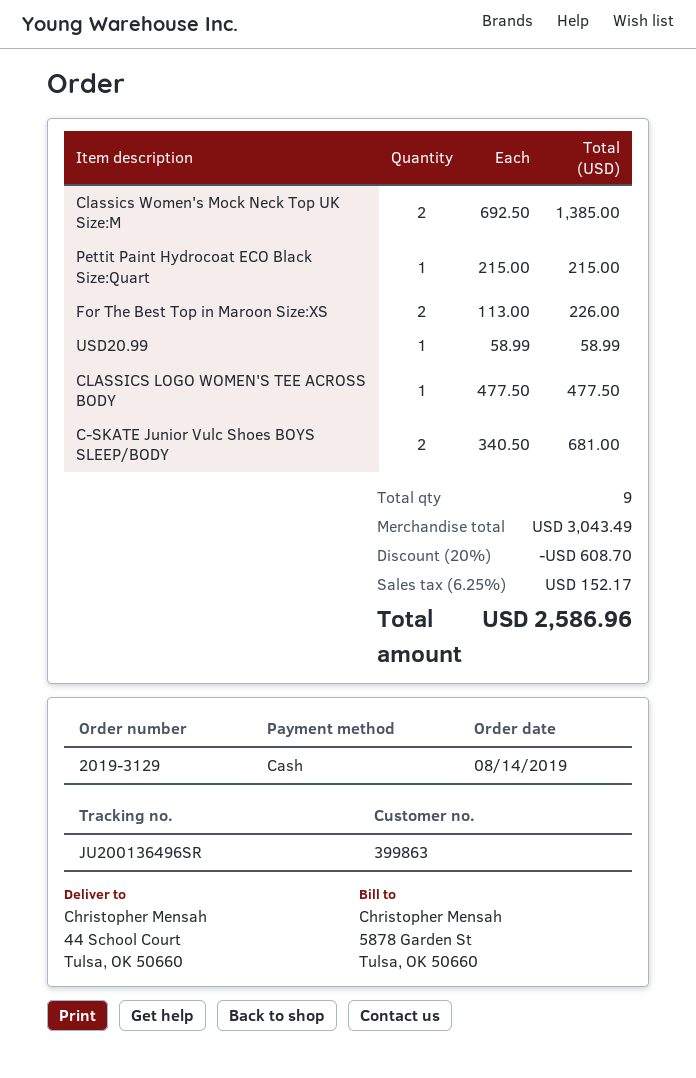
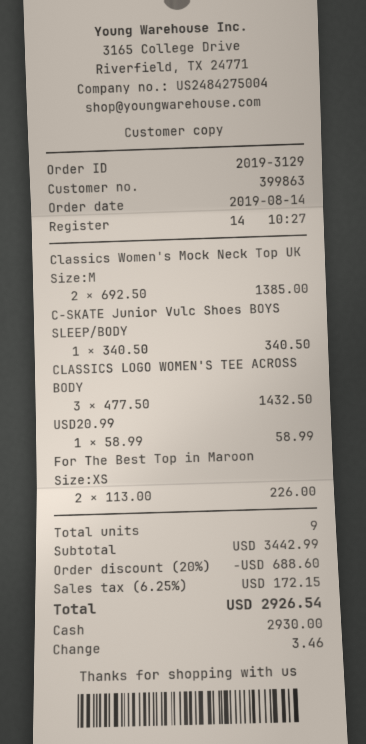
Pettit Paint Hydrocoat ECO Black Size:Quart: 1 x 215.00 = 215.00 -> none
CLASSICS LOGO WOMEN'S TEE ACROSS BODY: 1 x 477.50 = 477.50 -> 3 x 477.50 = 1432.50
C-SKATE Junior Vulc Shoes BOYS SLEEP/BODY: 2 x 340.50 = 681.00 -> 1 x 340.50 = 340.50
subtotal: 3043.49 -> 3442.99
discount: 20% = 608.70 -> 20% = 688.60
tax: 6.25% = 152.17 -> 6.25% = 172.15
total: 2586.96 -> 2926.54

